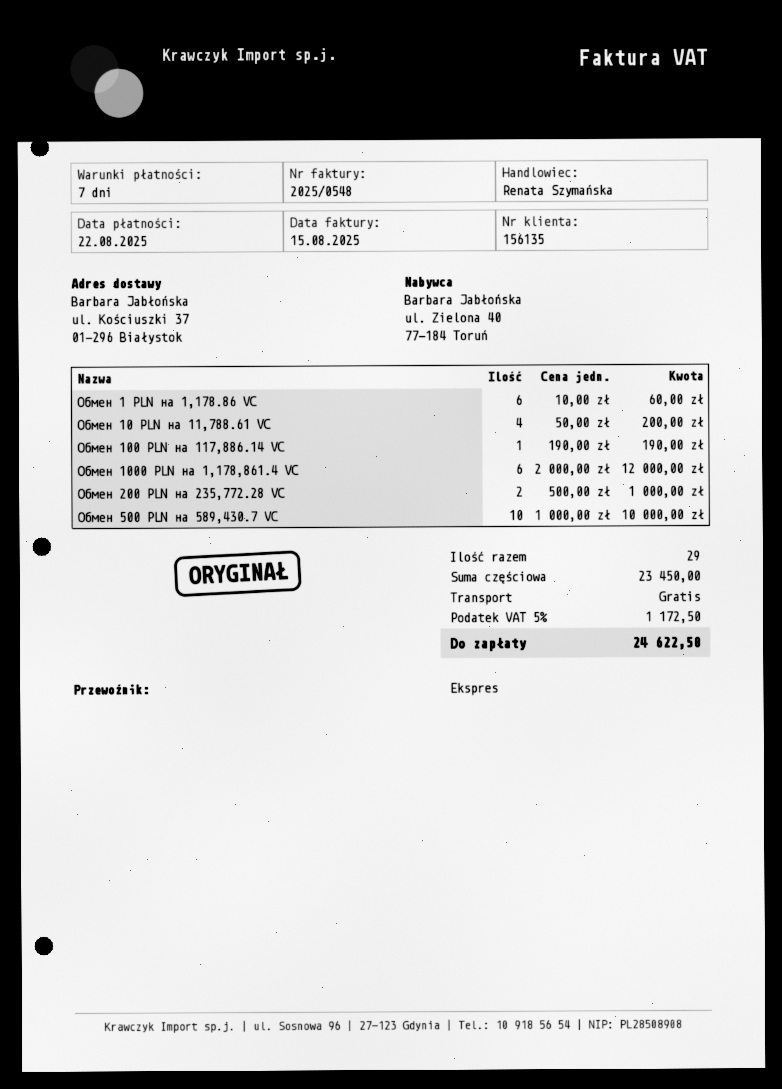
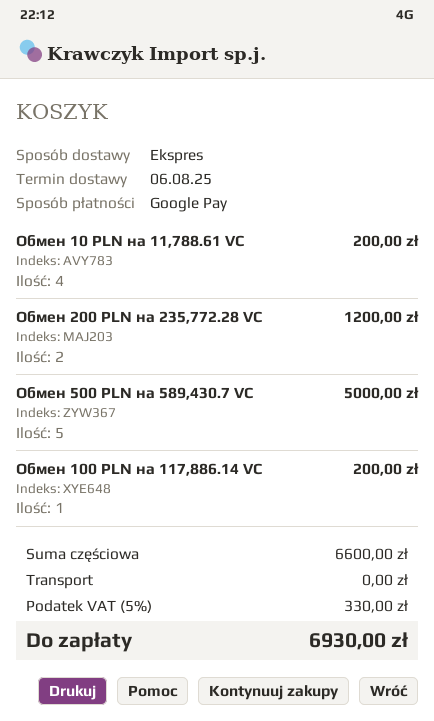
Обмен 1 PLN на 1,178.86 VC: 6 for 60.00 -> none
Обмен 100 PLN на 117,886.14 VC: 1 for 190.00 -> 1 for 200.00
Обмен 1000 PLN на 1,178,861.4 VC: 6 for 12000.00 -> none
Обмен 200 PLN на 235,772.28 VC: 2 for 1000.00 -> 2 for 1200.00
Обмен 500 PLN на 589,430.7 VC: 10 for 10000.00 -> 5 for 5000.00
subtotal: 23450.00 -> 6600.00
tax: 5% = 1172.50 -> 5% = 330.00
total: 24622.50 -> 6930.00

